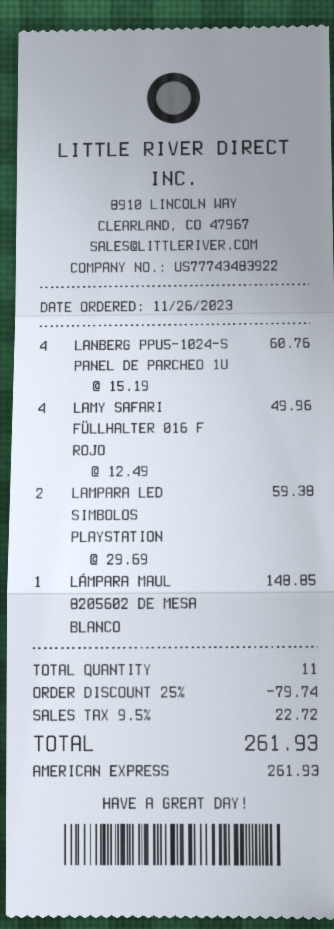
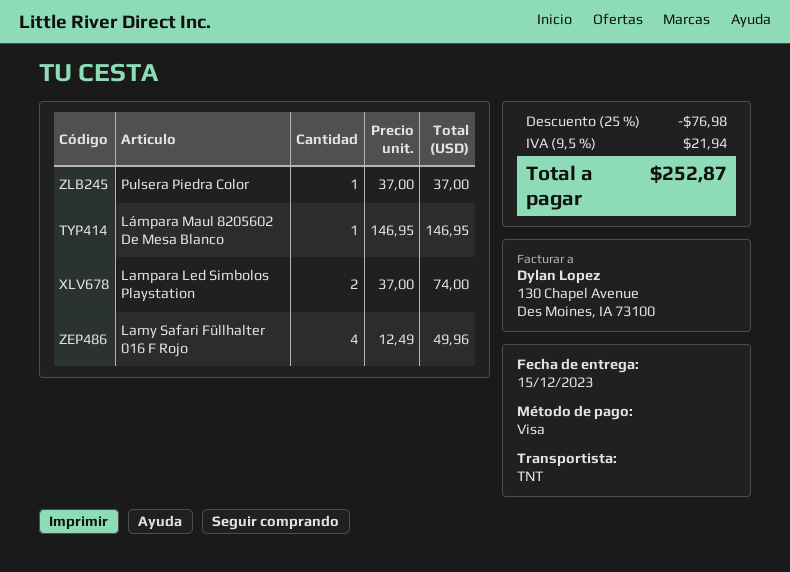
payment method: American Express -> Visa
LANBERG PPU5-1024-S PANEL DE PARCHEO 1U: 4 x 15.19 = 60.76 -> none
LAMPARA LED SIMBOLOS PLAYSTATION: 2 x 29.69 = 59.38 -> 2 x 37.00 = 74.00
LÁMPARA MAUL 8205602 DE MESA BLANCO: 1 x 148.85 = 148.85 -> 1 x 146.95 = 146.95
Pulsera Piedra Color: none -> 1 x 37.00 = 37.00
discount: 25% = 79.74 -> 25% = 76.98
tax: 9.5% = 22.72 -> 9.5% = 21.94
total: 261.93 -> 252.87

